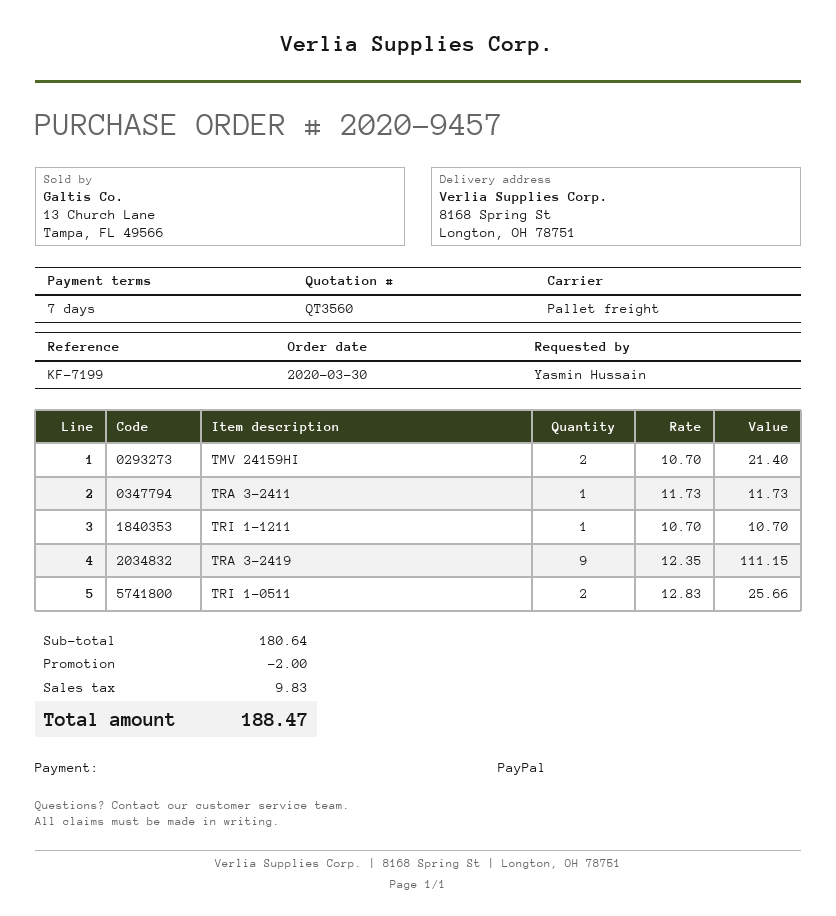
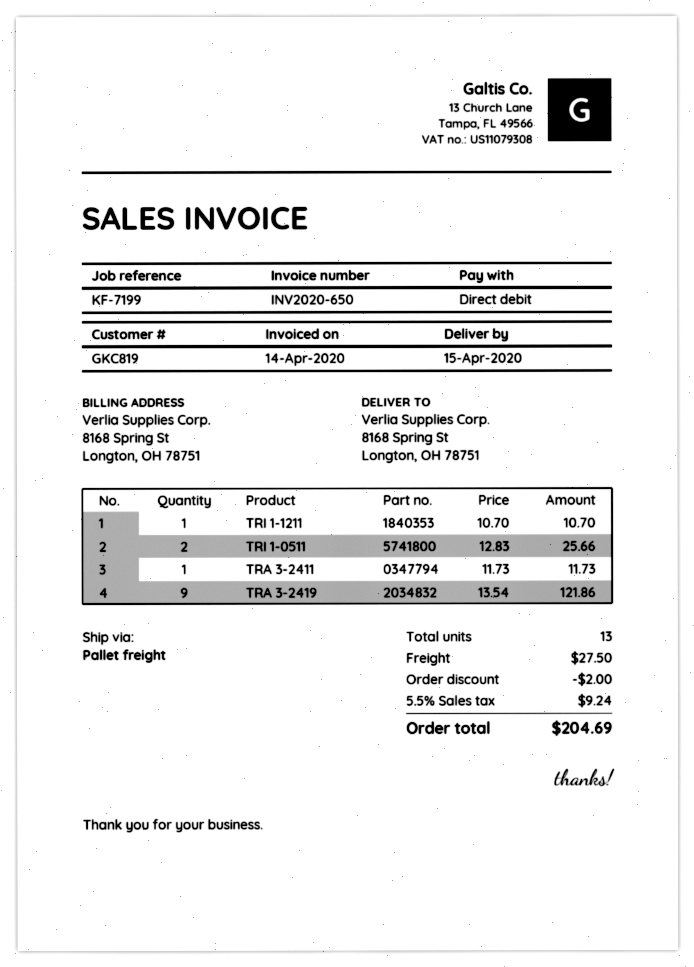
payment method: PayPal -> direct debit
TMV 24159HI: 2 x 10.70 = 21.40 -> none
TRA 3-2419: 9 x 12.35 = 111.15 -> 9 x 13.54 = 121.86
shipping: none -> 27.50
tax: 9.83 -> 9.24
total: 188.47 -> 204.69

